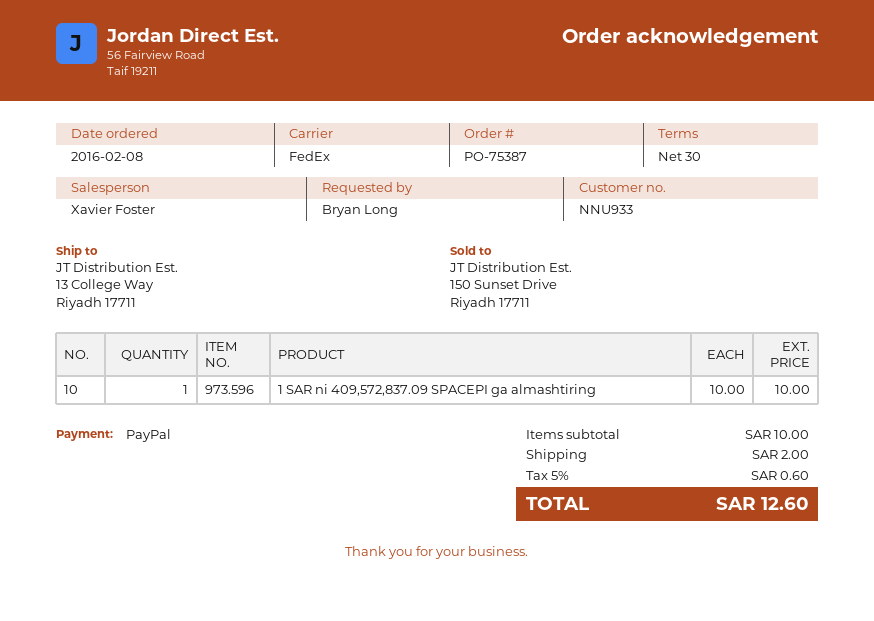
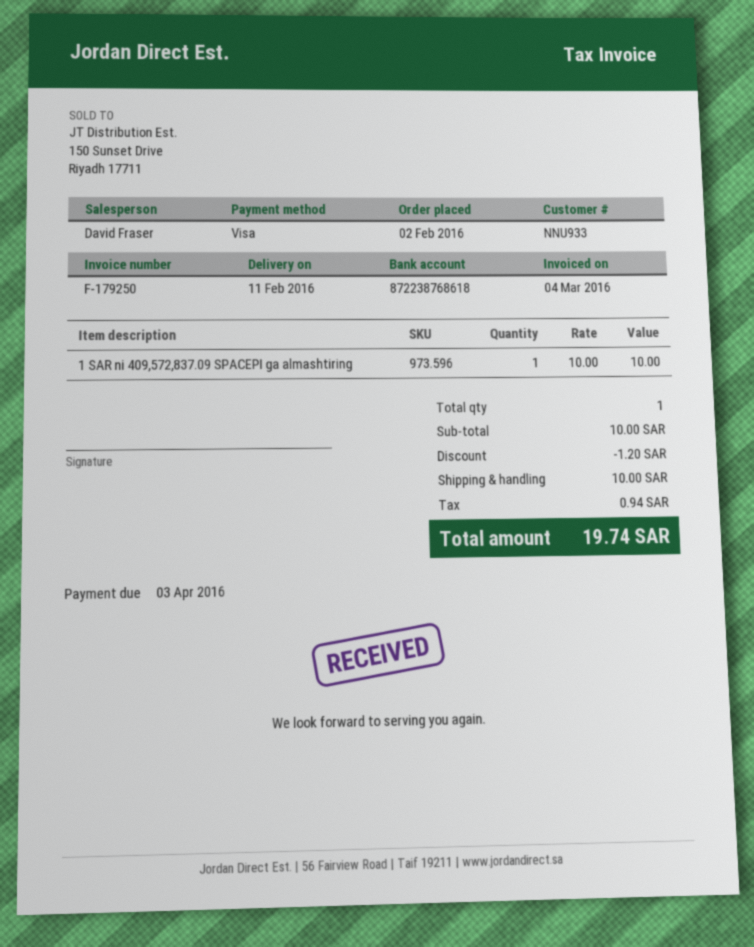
order date: 2016-02-08 -> 2016-02-02
sales rep: Xavier Foster -> David Fraser
payment method: PayPal -> Visa
discount: none -> 1.20
shipping: 2.00 -> 10.00
tax: 0.60 -> 0.94
total: 12.60 -> 19.74

